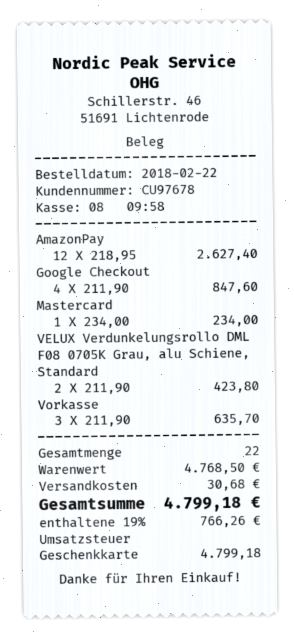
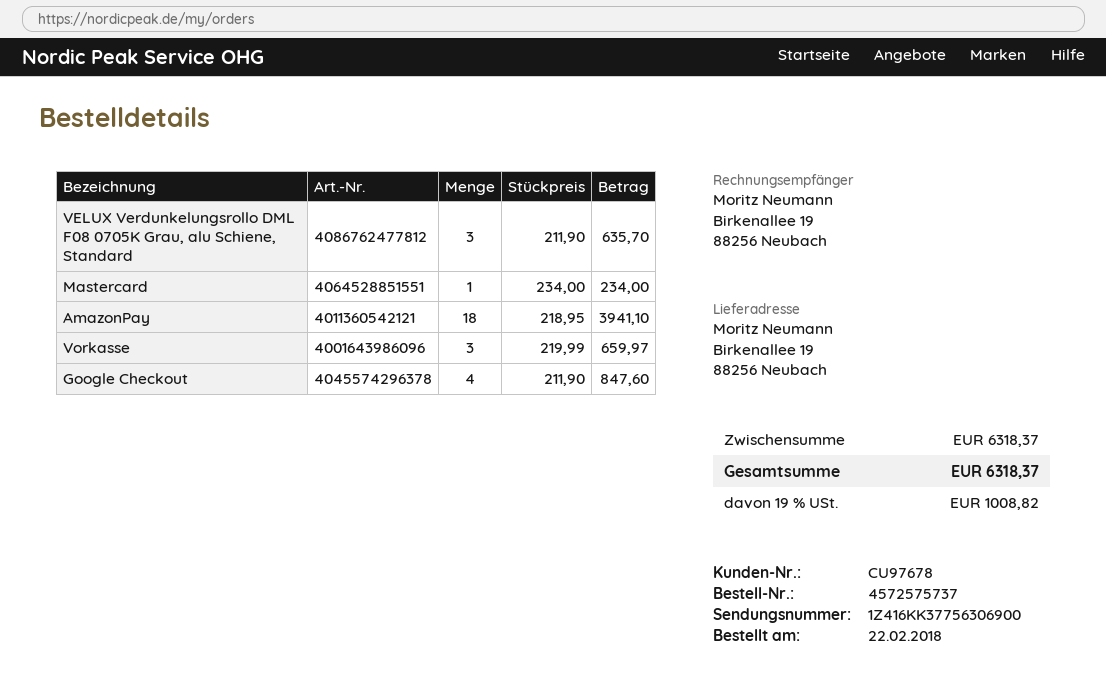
AmazonPay: 12 x 218.95 = 2627.40 -> 18 x 218.95 = 3941.10
VELUX Verdunkelungsrollo DML F08 0705K Grau, alu Schiene, Standard: 2 x 211.90 = 423.80 -> 3 x 211.90 = 635.70
Vorkasse: 3 x 211.90 = 635.70 -> 3 x 219.99 = 659.97
subtotal: 4768.50 -> 6318.37
shipping: 30.68 -> none
tax: 19% = 766.26 -> 19% = 1008.82
total: 4799.18 -> 6318.37

